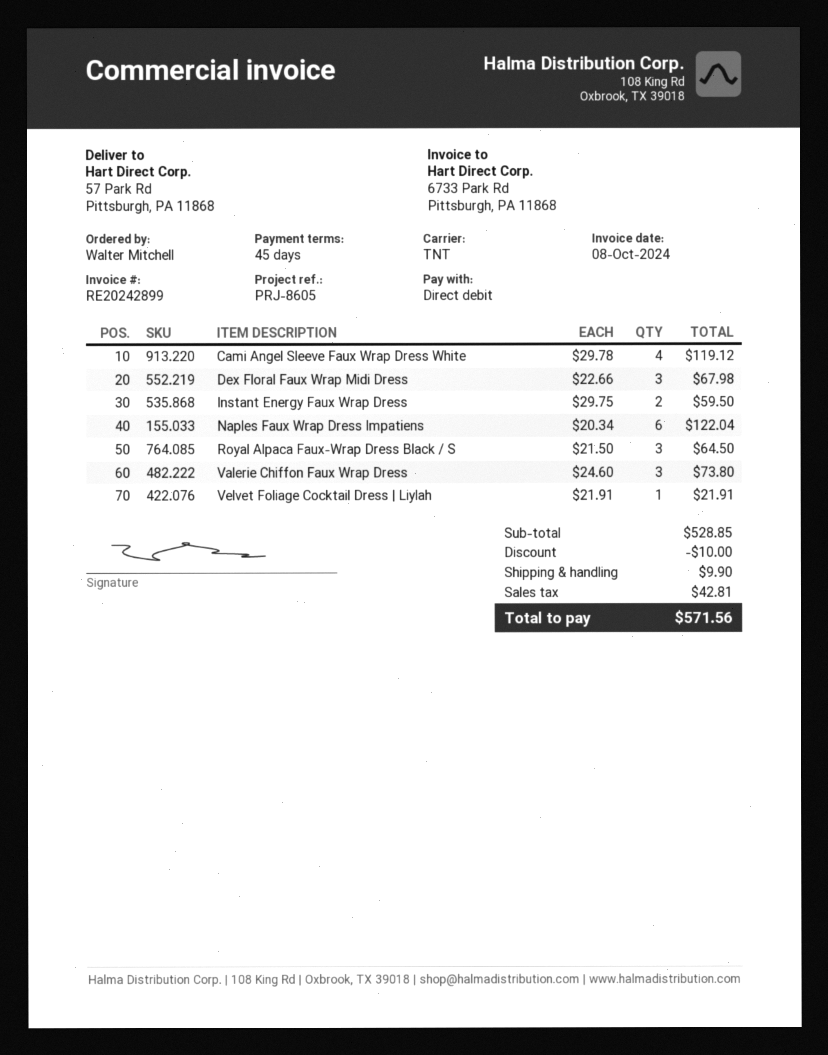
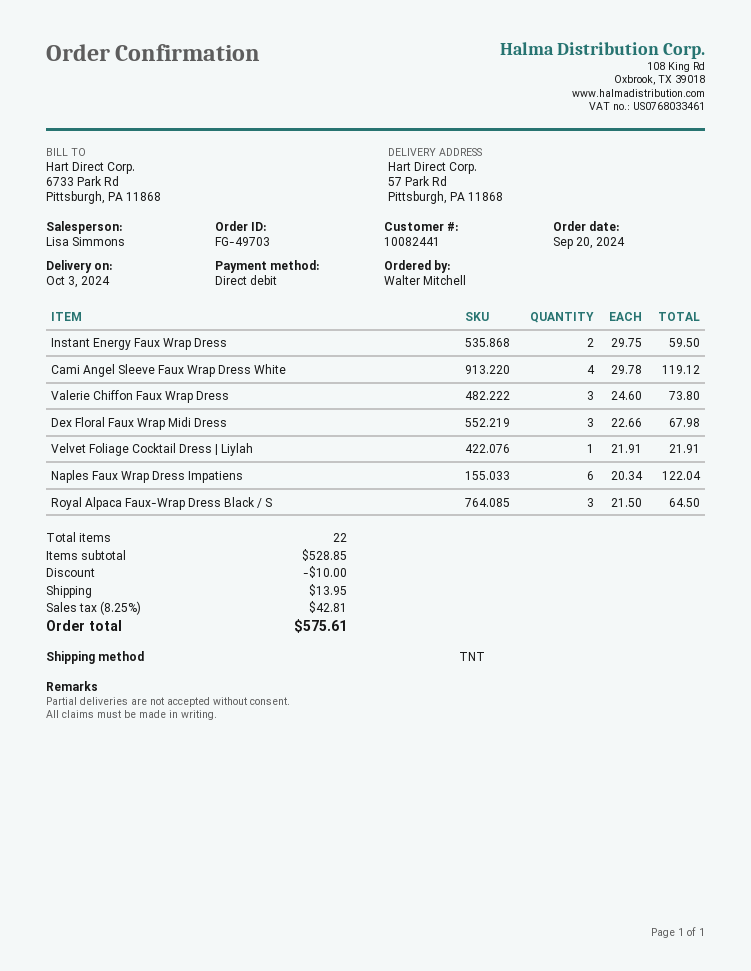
shipping: 9.90 -> 13.95
total: 571.56 -> 575.61

